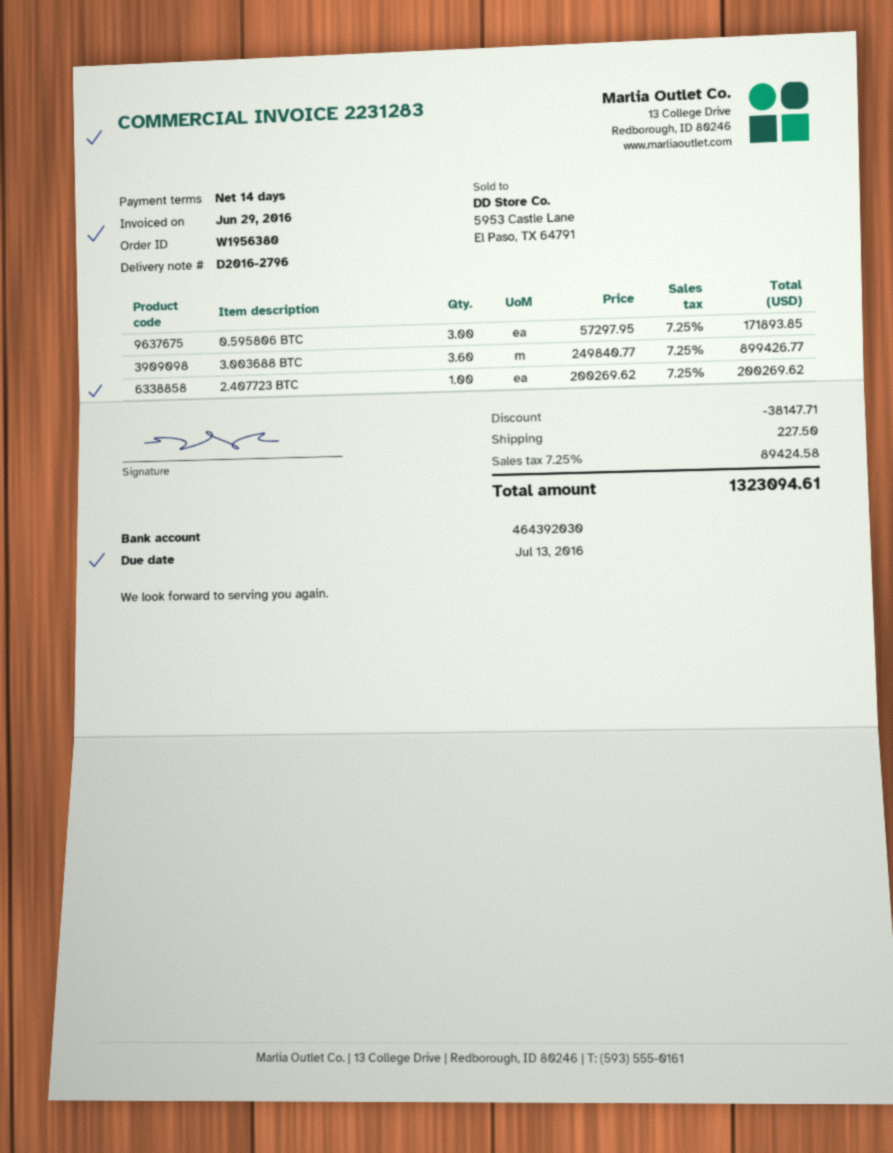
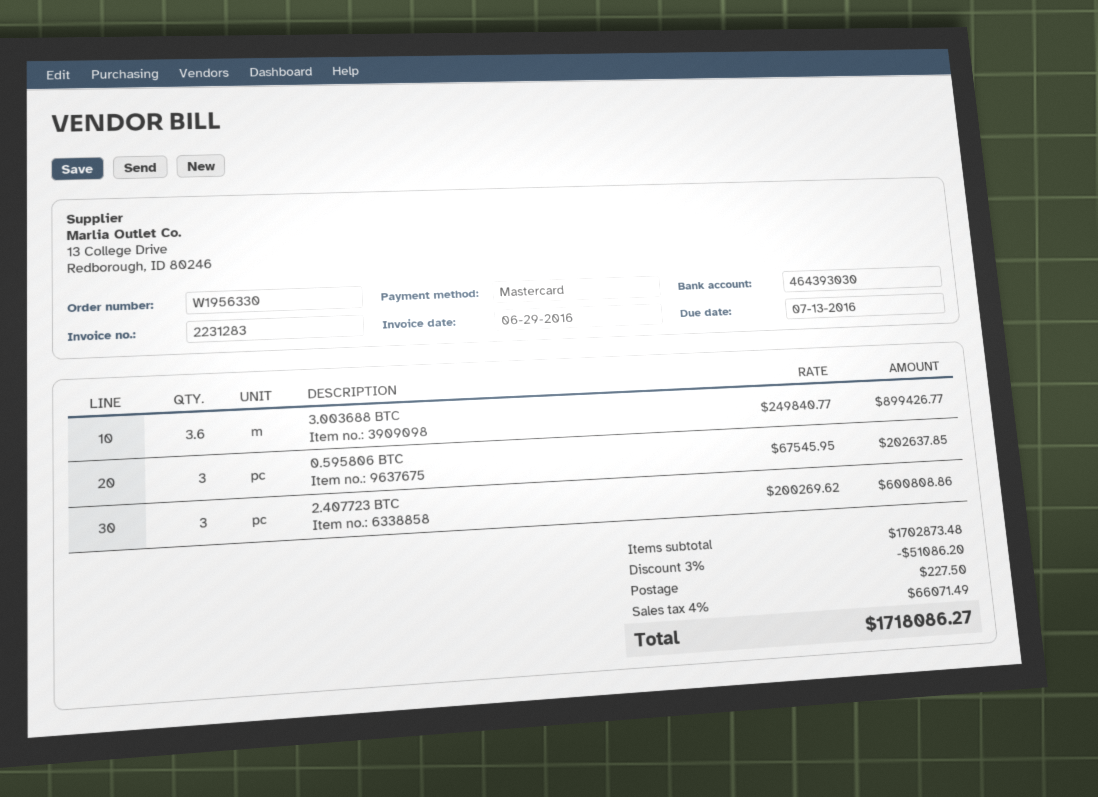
order number: W1956380 -> W1956330
bank account: 464392030 -> 464393030
0.595806 BTC: 3 x 57297.95 = 171893.85 -> 3 x 67545.95 = 202637.85
2.407723 BTC: 1 x 200269.62 = 200269.62 -> 3 x 200269.62 = 600808.86
discount: 38147.71 -> 51086.20
tax: 7.25% = 89424.58 -> 4% = 66071.49
total: 1323094.61 -> 1718086.27

